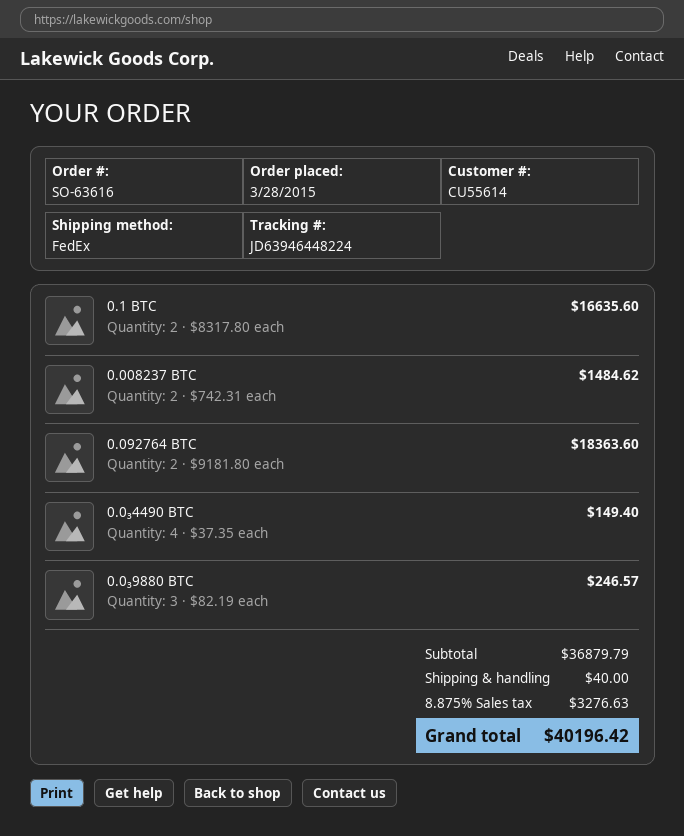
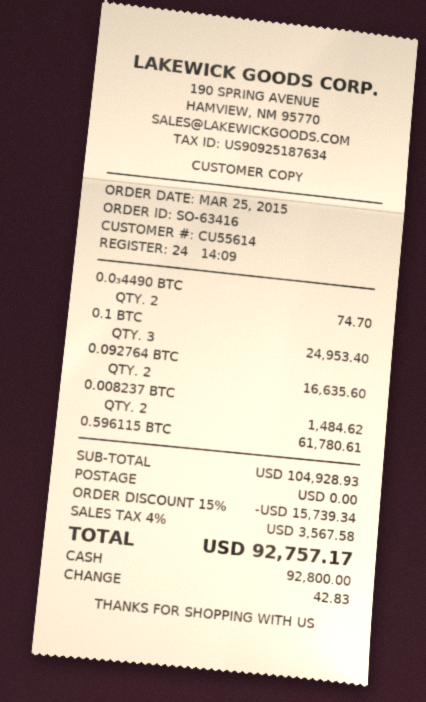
order number: SO-63616 -> SO-63416
order date: 2015-03-28 -> 2015-03-25
0.1 BTC: 2 for 16635.60 -> 3 for 24953.40
0.092764 BTC: 2 for 18363.60 -> 2 for 16635.60
0.0₃4490 BTC: 4 for 149.40 -> 2 for 74.70
0.0₃9880 BTC: 3 for 246.57 -> none
0.596115 BTC: none -> 1 for 61780.61
subtotal: 36879.79 -> 104928.93
discount: none -> 15% = 15739.34
shipping: 40.00 -> 0.00
tax: 8.875% = 3276.63 -> 4% = 3567.58
total: 40196.42 -> 92757.17

